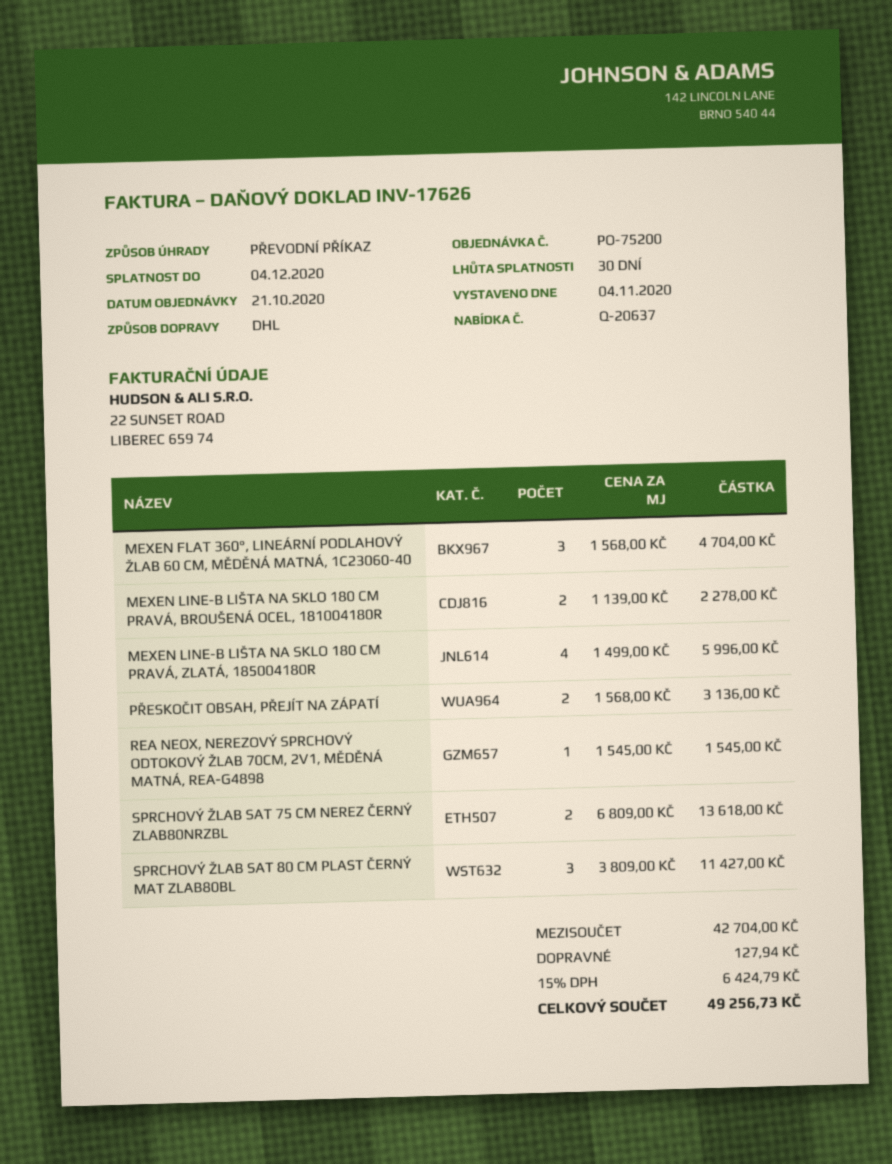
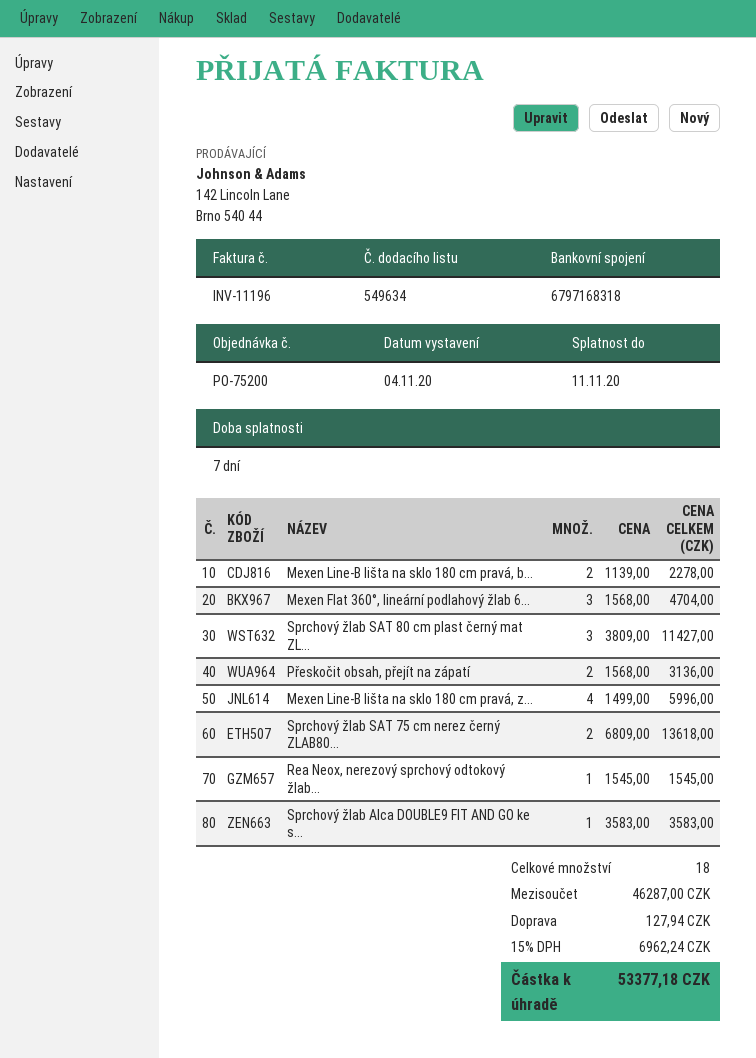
invoice number: INV-17626 -> INV-11196
payment terms: 30 days -> 7 days
due date: 2020-12-04 -> 2020-11-11
Sprchový žlab Alca DOUBLE9 FIT AND GO ke s...: none -> 1 x 3583.00 = 3583.00
subtotal: 42704.00 -> 46287.00
tax: 15% = 6424.79 -> 15% = 6962.24
total: 49256.73 -> 53377.18

